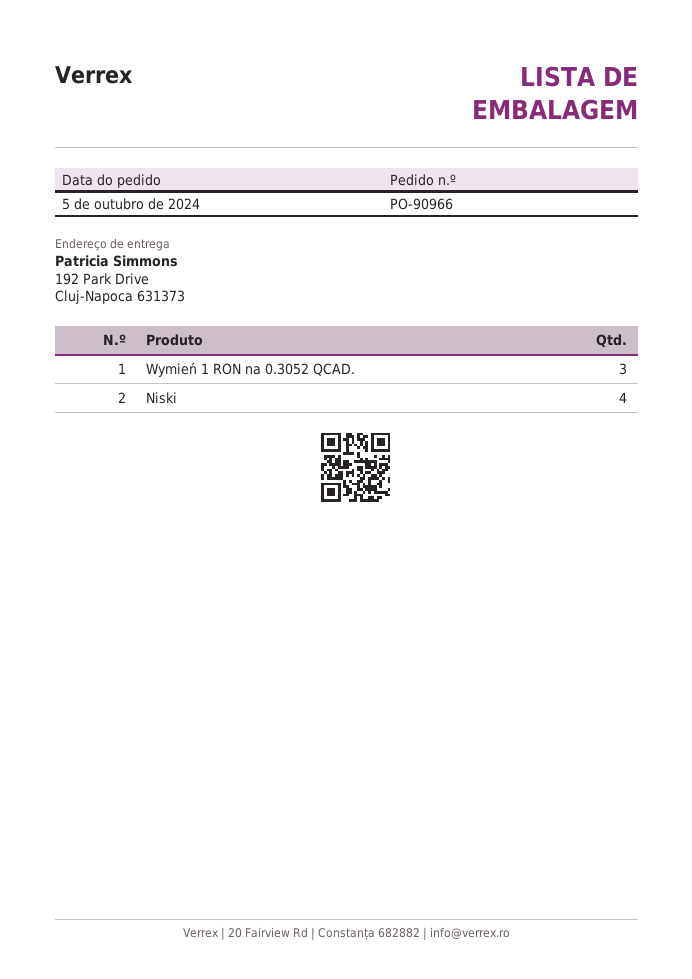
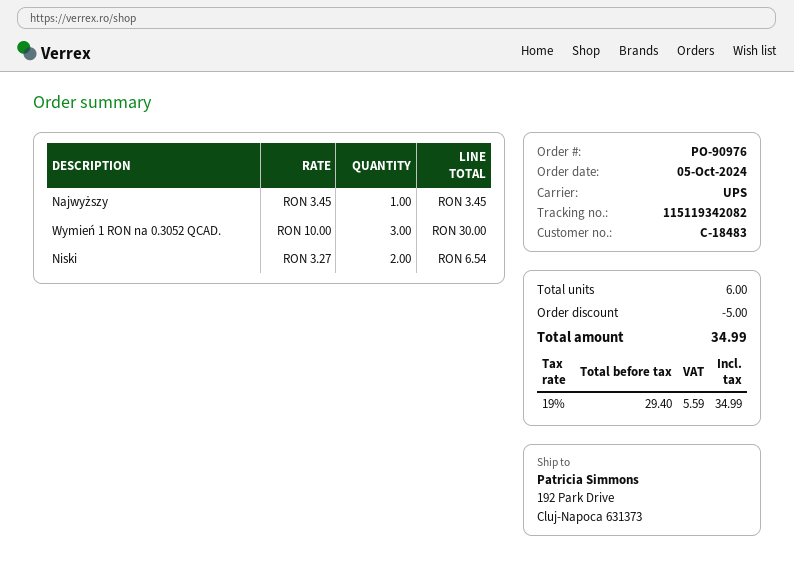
order number: PO-90966 -> PO-90976
Niski: 4 -> 2
Najwyższy: none -> 1

